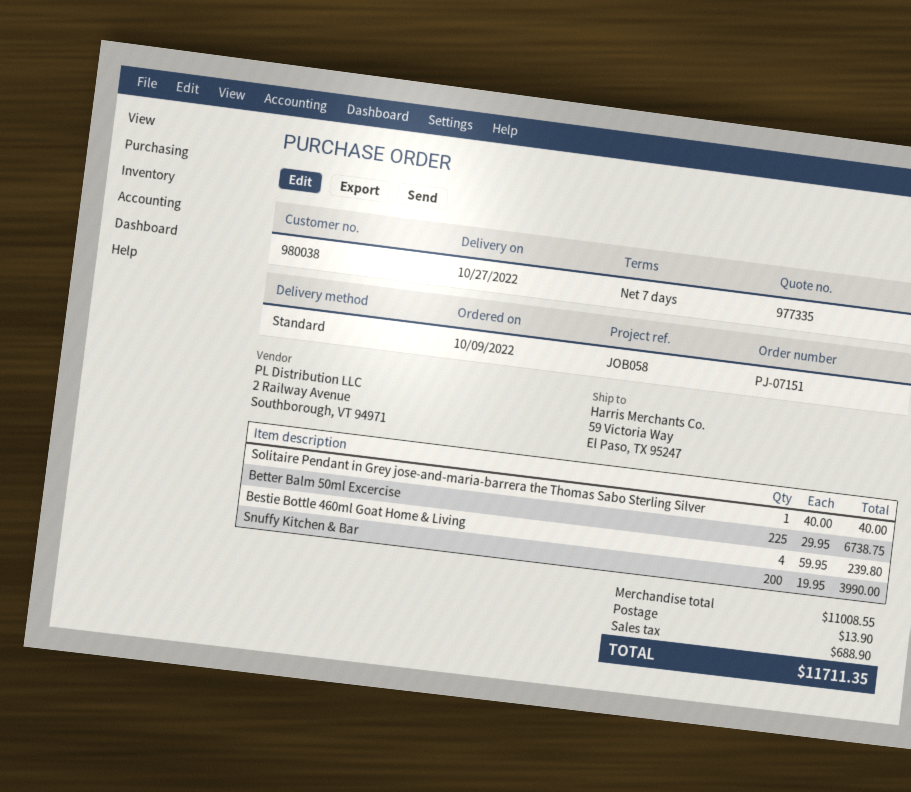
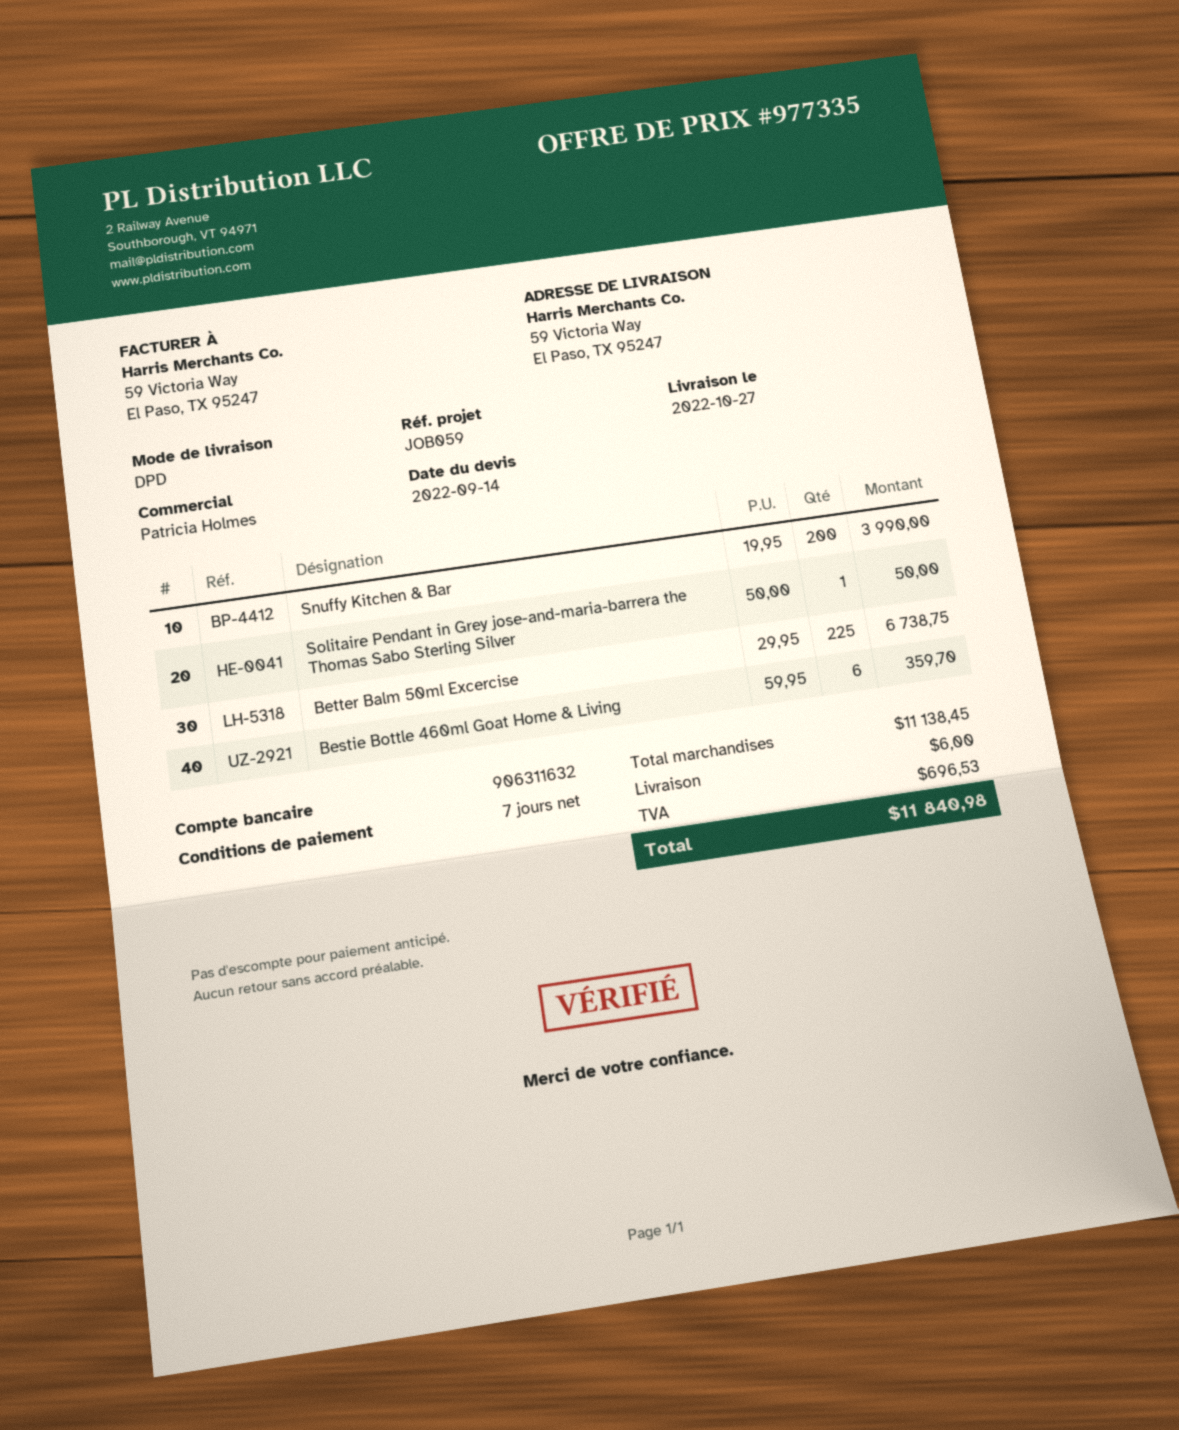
reference: JOB058 -> JOB059
shipping method: standard -> DPD
Solitaire Pendant in Grey jose-and-maria-barrera the Thomas Sabo Sterling Silver: 1 x 40.00 = 40.00 -> 1 x 50.00 = 50.00
Bestie Bottle 460ml Goat Home & Living: 4 x 59.95 = 239.80 -> 6 x 59.95 = 359.70
subtotal: 11008.55 -> 11138.45
shipping: 13.90 -> 6.00
tax: 688.90 -> 696.53
total: 11711.35 -> 11840.98

